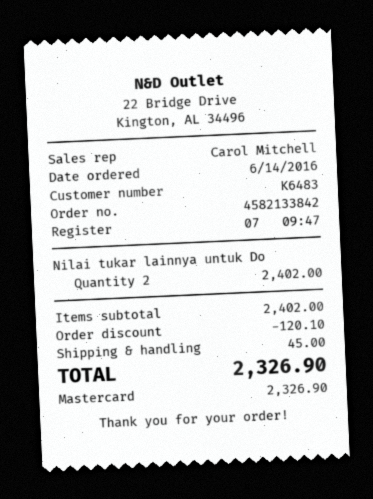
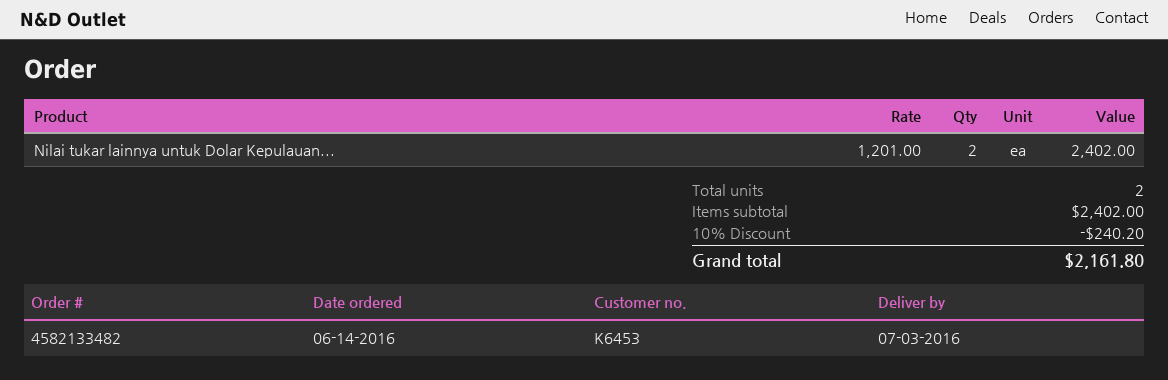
order number: 4582133842 -> 4582133482
customer number: K6483 -> K6453
discount: 120.10 -> 240.20
shipping: 45.00 -> none
total: 2326.90 -> 2161.80

